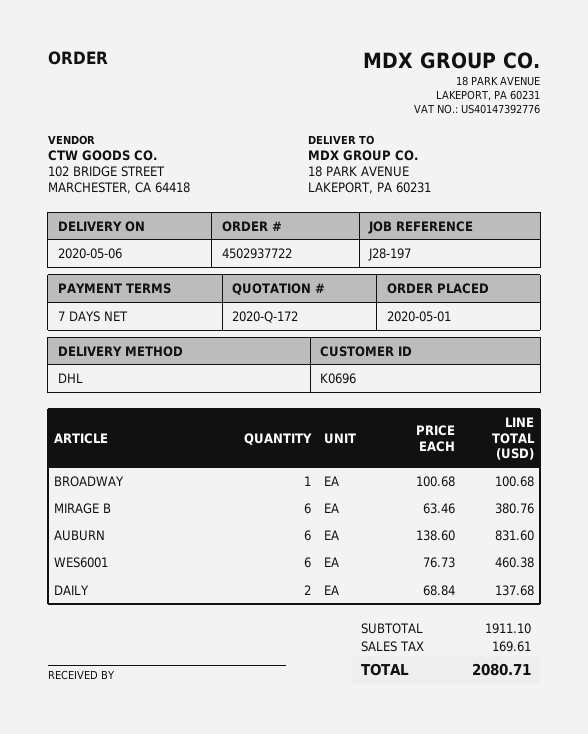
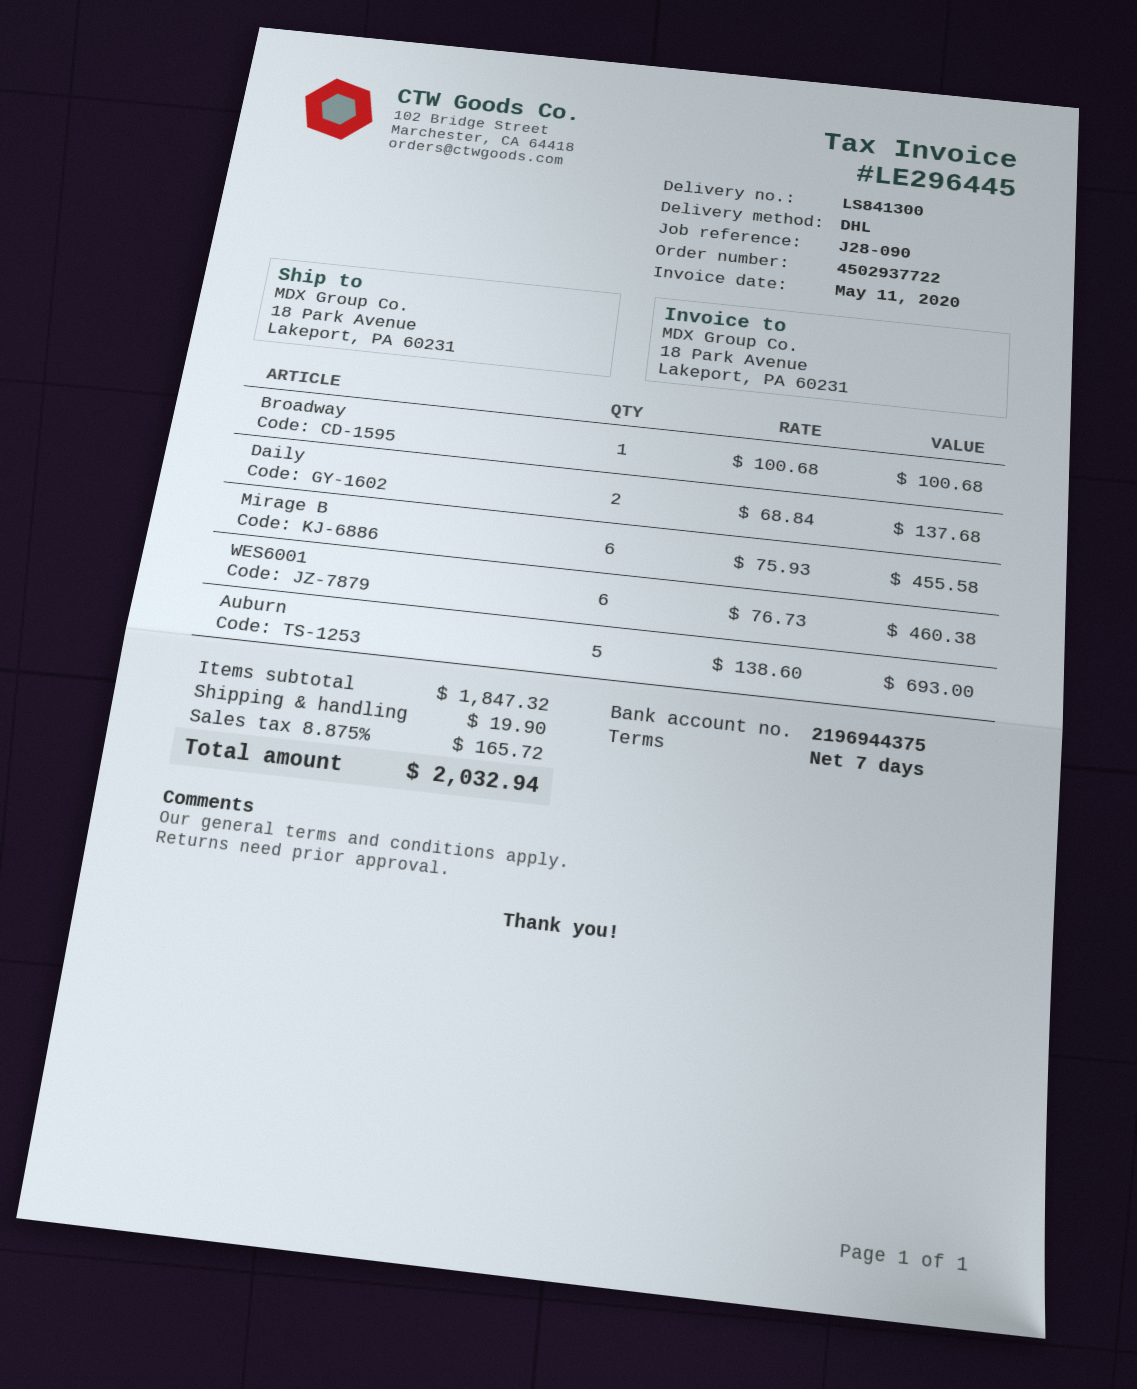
reference: J28-197 -> J28-090
MIRAGE B: 6 x 63.46 = 380.76 -> 6 x 75.93 = 455.58
AUBURN: 6 x 138.60 = 831.60 -> 5 x 138.60 = 693.00
subtotal: 1911.10 -> 1847.32
shipping: none -> 19.90
tax: 169.61 -> 165.72
total: 2080.71 -> 2032.94

